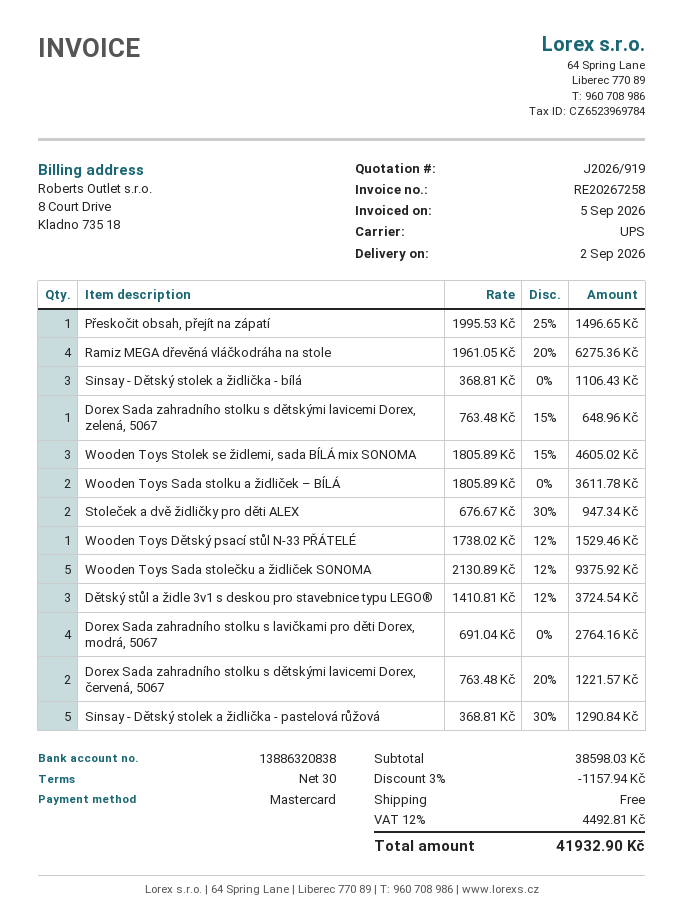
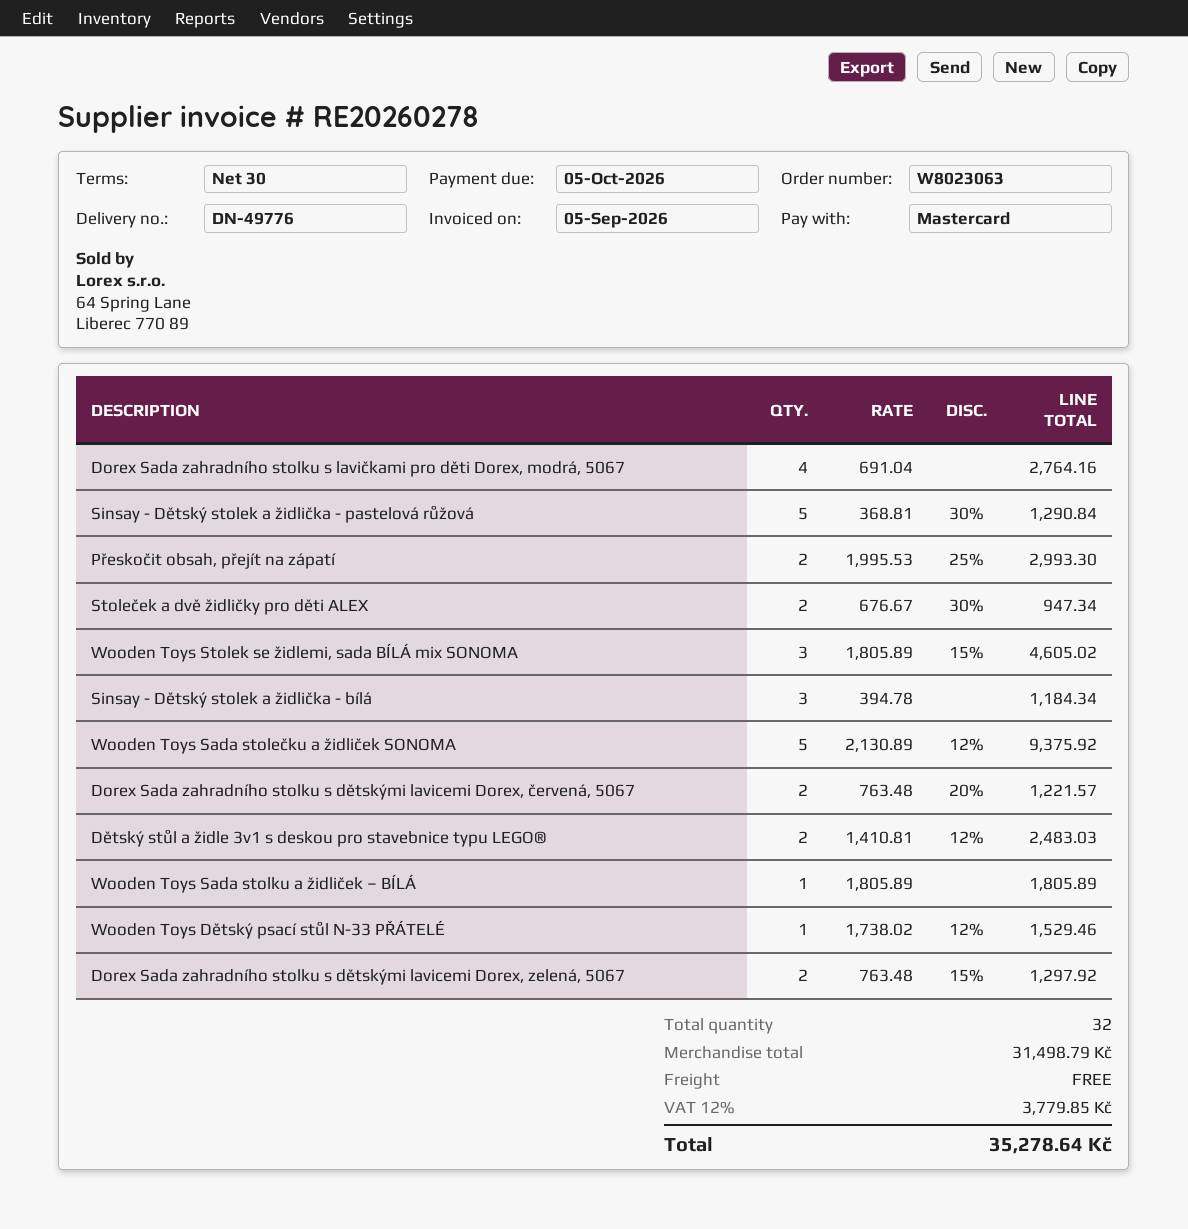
invoice number: RE20267258 -> RE20260278
Přeskočit obsah, přejít na zápatí: 1 x 1995.53 - 25% = 1496.65 -> 2 x 1995.53 - 25% = 2993.30
Ramiz MEGA dřevěná vláčkodráha na stole: 4 x 1961.05 - 20% = 6275.36 -> none
Sinsay - Dětský stolek a židlička - bílá: 3 x 368.81 = 1106.43 -> 3 x 394.78 = 1184.34
Dorex Sada zahradního stolku s dětskými lavicemi Dorex, zelená, 5067: 1 x 763.48 - 15% = 648.96 -> 2 x 763.48 - 15% = 1297.92
Wooden Toys Sada stolku a židliček – BÍLÁ: 2 x 1805.89 = 3611.78 -> 1 x 1805.89 = 1805.89
Dětský stůl a židle 3v1 s deskou pro stavebnice typu LEGO®: 3 x 1410.81 - 12% = 3724.54 -> 2 x 1410.81 - 12% = 2483.03
subtotal: 38598.03 -> 31498.79
discount: 3% = 1157.94 -> none
tax: 12% = 4492.81 -> 12% = 3779.85
total: 41932.90 -> 35278.64

